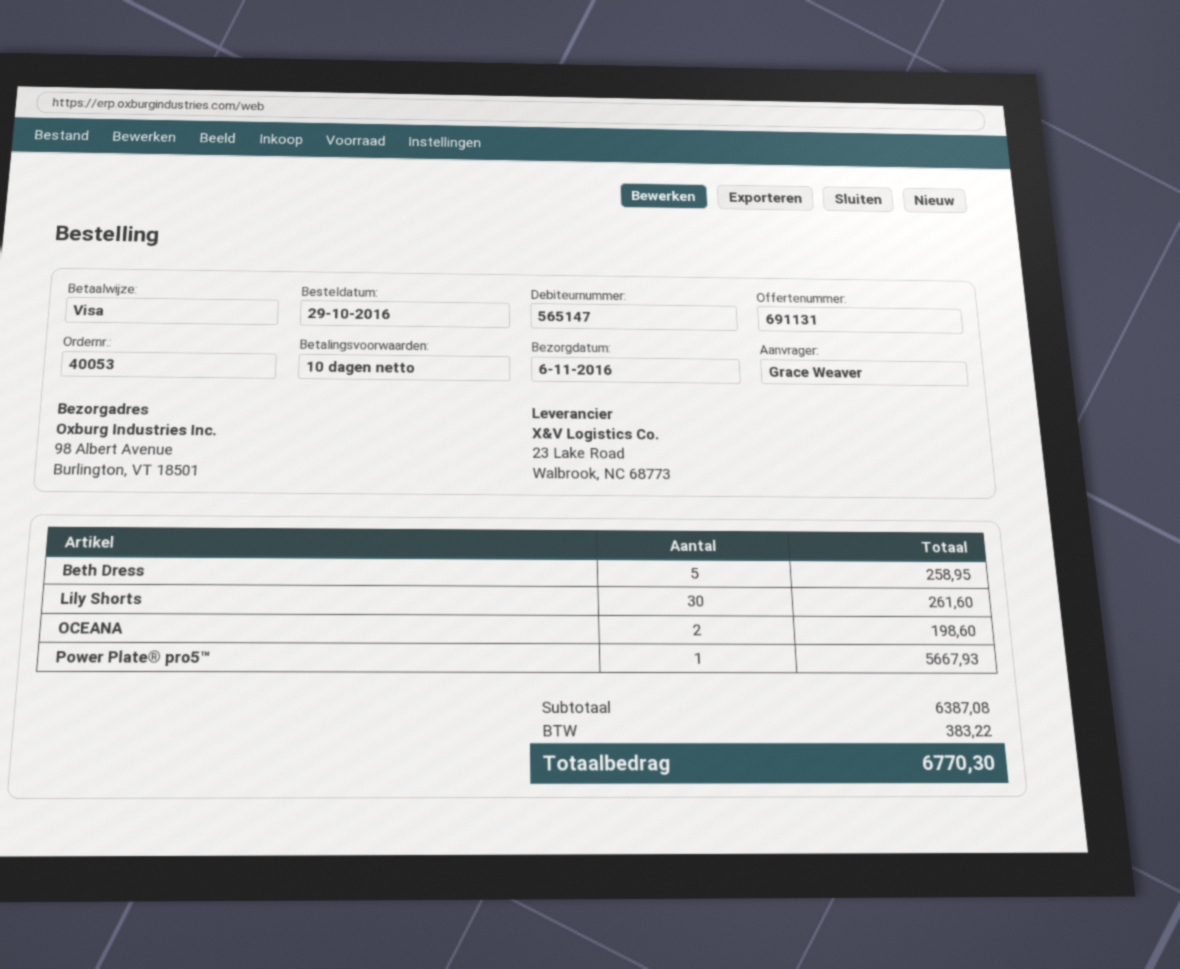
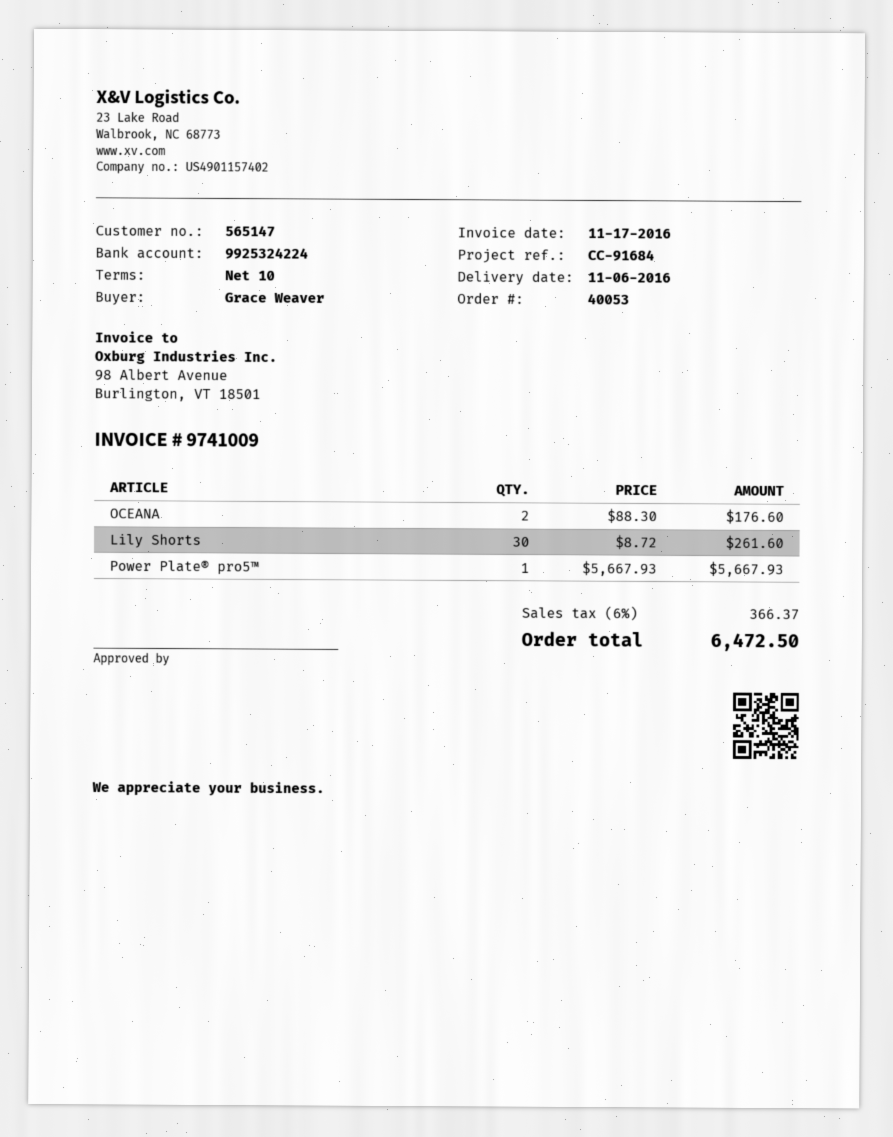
Beth Dress: 5 for 258.95 -> none
OCEANA: 2 for 198.60 -> 2 for 176.60
tax: 383.22 -> 366.37
total: 6770.30 -> 6472.50

